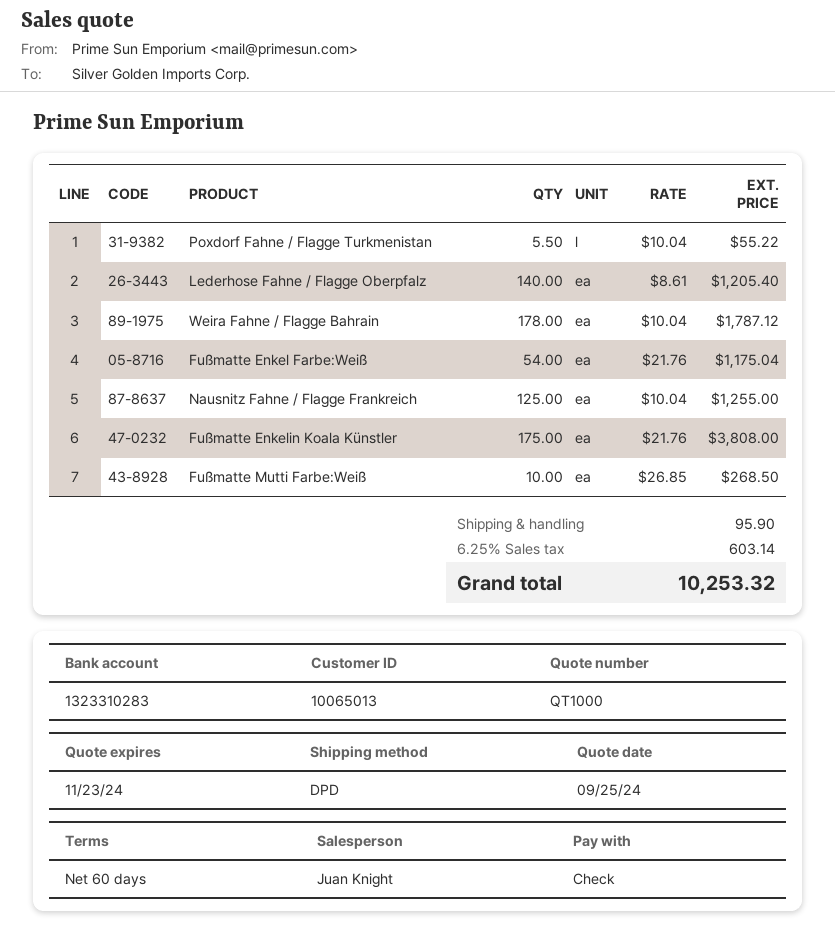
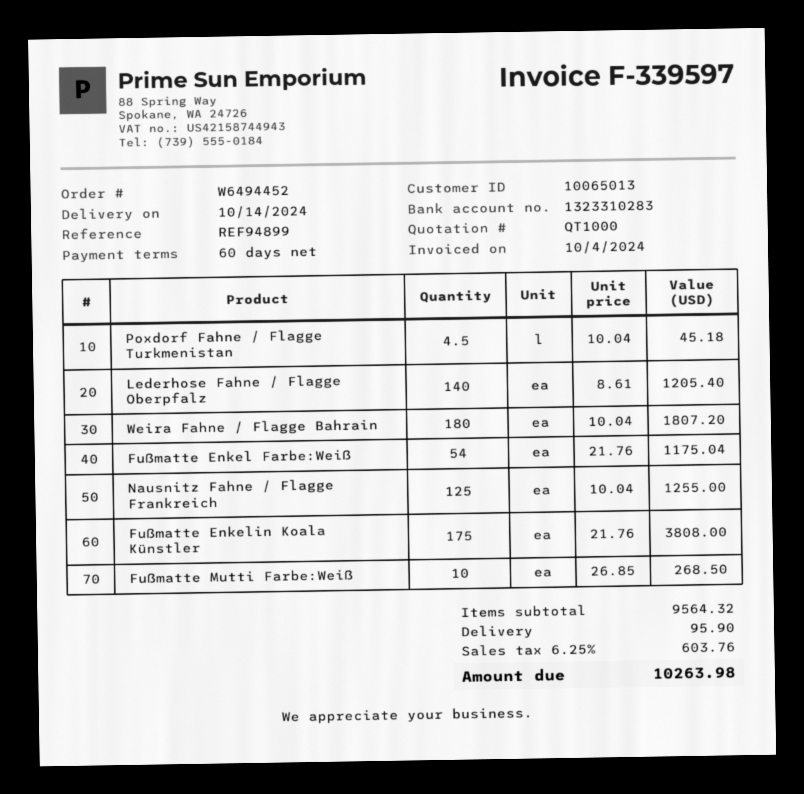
Poxdorf Fahne / Flagge Turkmenistan: 5.5 x 10.04 = 55.22 -> 4.5 x 10.04 = 45.18
Weira Fahne / Flagge Bahrain: 178 x 10.04 = 1787.12 -> 180 x 10.04 = 1807.20
tax: 6.25% = 603.14 -> 6.25% = 603.76
total: 10253.32 -> 10263.98

